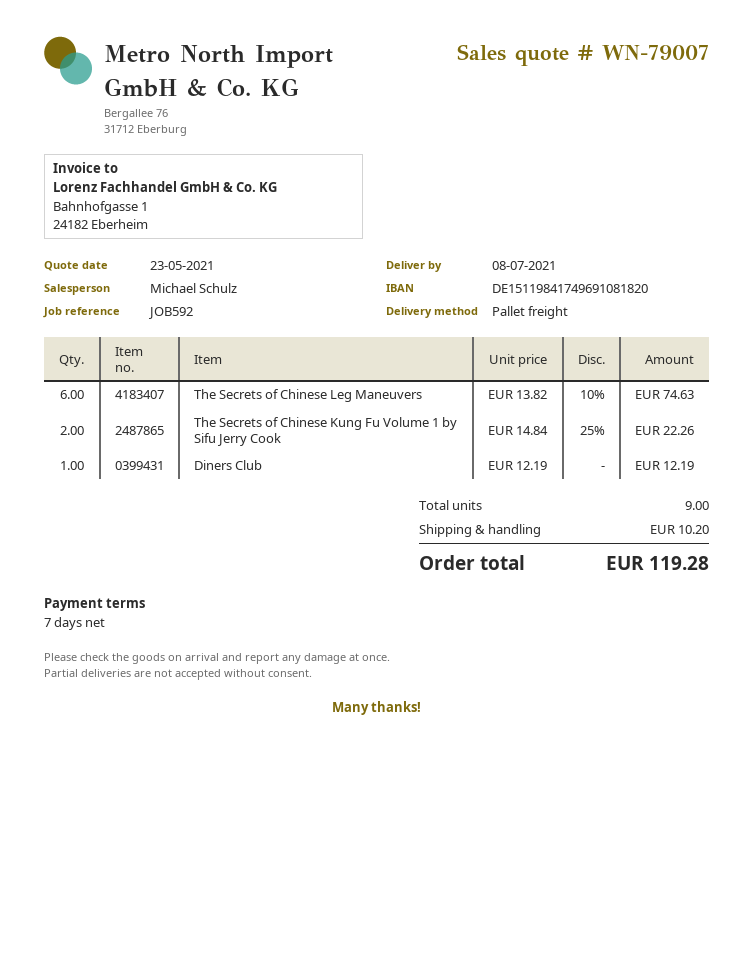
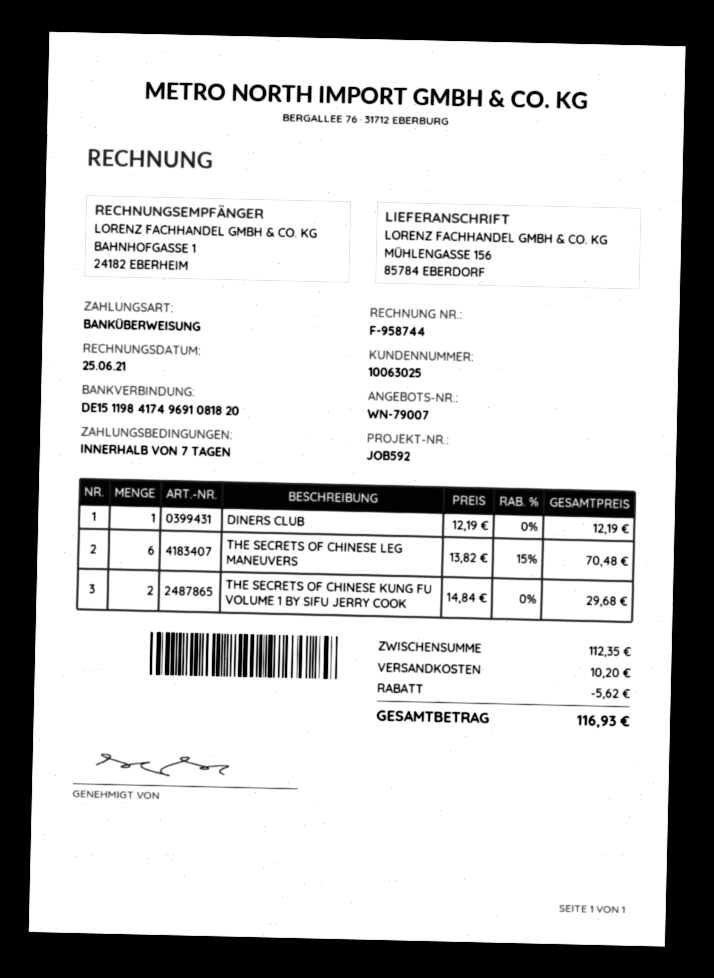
The Secrets of Chinese Leg Maneuvers: 6 x 13.82 - 10% = 74.63 -> 6 x 13.82 - 15% = 70.48
The Secrets of Chinese Kung Fu Volume 1 by Sifu Jerry Cook: 2 x 14.84 - 25% = 22.26 -> 2 x 14.84 = 29.68
discount: none -> 5.62
total: 119.28 -> 116.93

